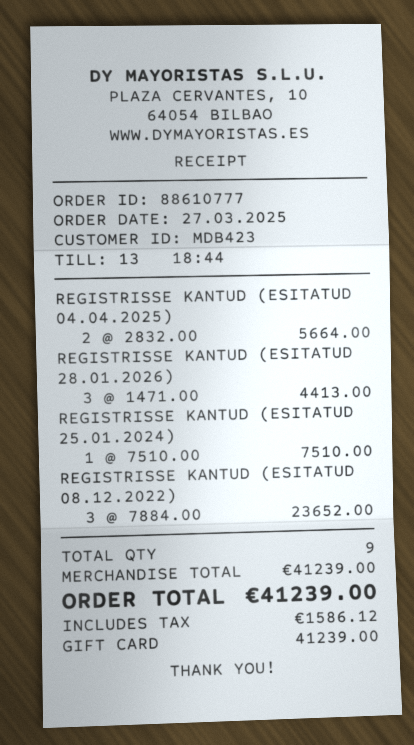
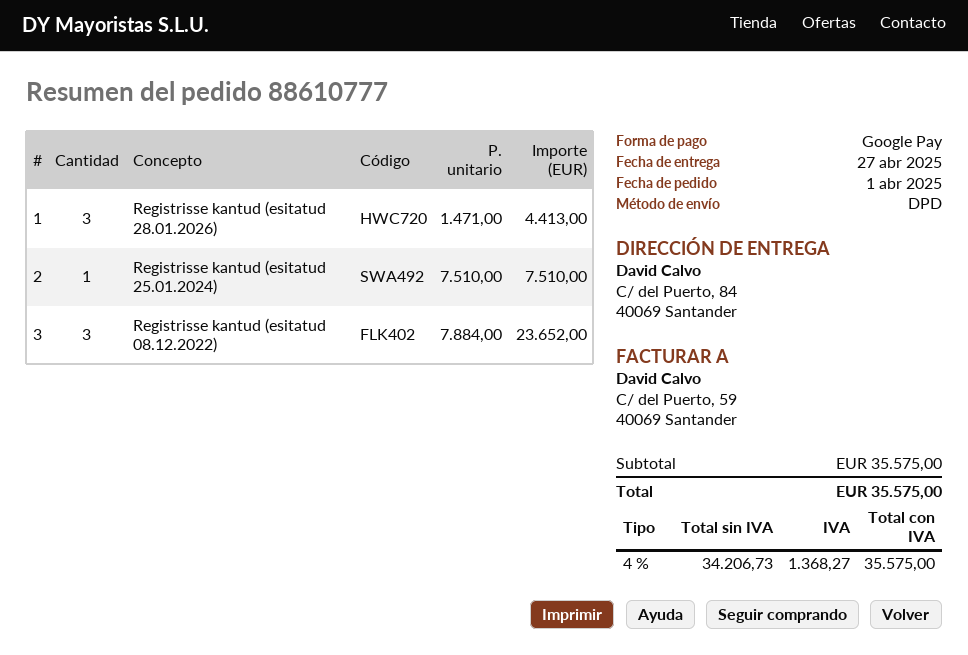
order date: 2025-03-27 -> 2025-04-01
payment method: gift card -> Google Pay
REGISTRISSE KANTUD (ESITATUD 04.04.2025): 2 x 2832.00 = 5664.00 -> none
subtotal: 41239.00 -> 35575.00
tax: 1586.12 -> 1368.27
total: 41239.00 -> 35575.00

